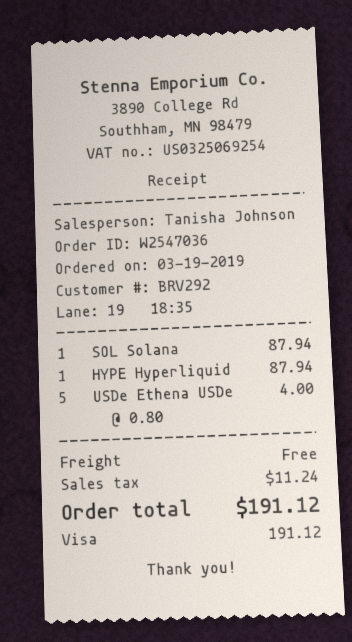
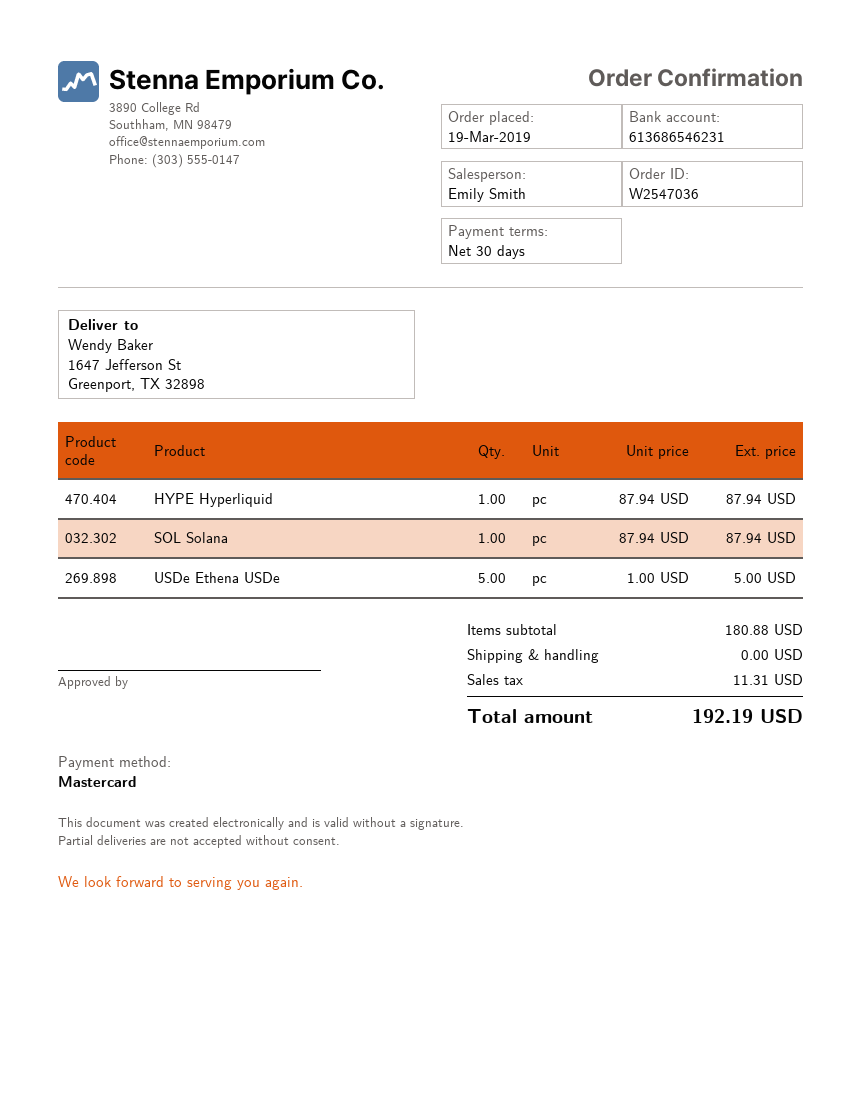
sales rep: Tanisha Johnson -> Emily Smith
payment method: Visa -> Mastercard
USDe Ethena USDe: 5 x 0.80 = 4.00 -> 5 x 1.00 = 5.00
tax: 11.24 -> 11.31
total: 191.12 -> 192.19

